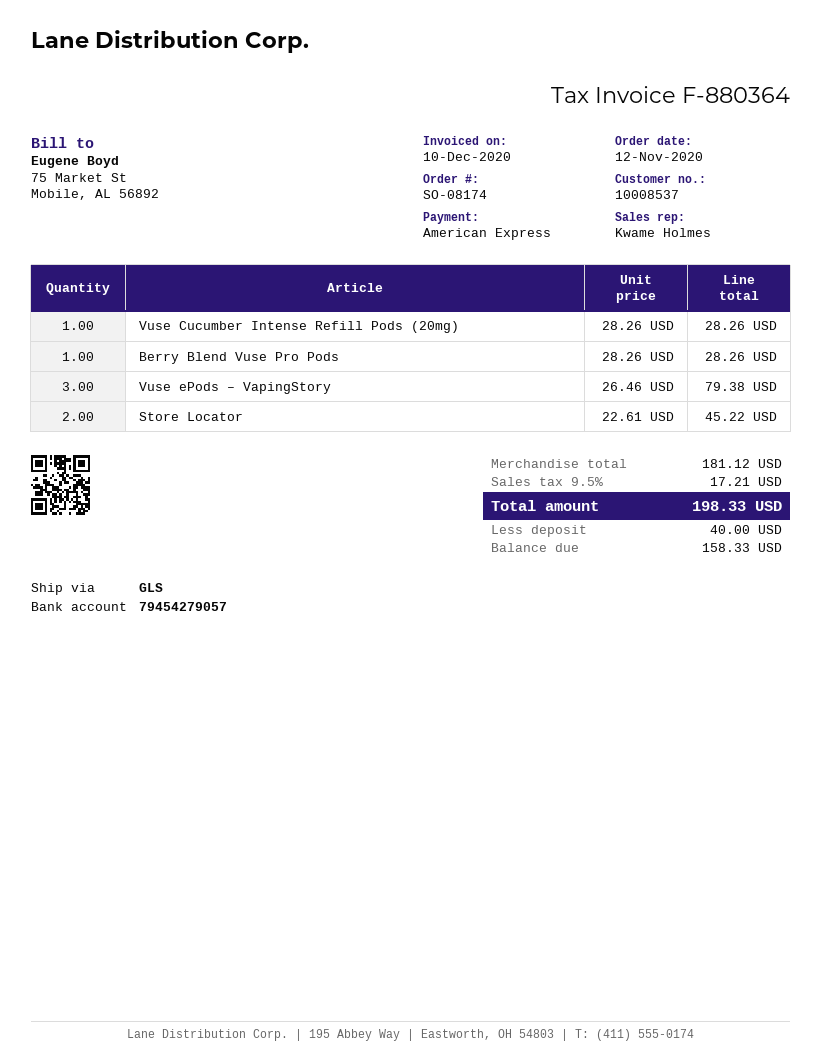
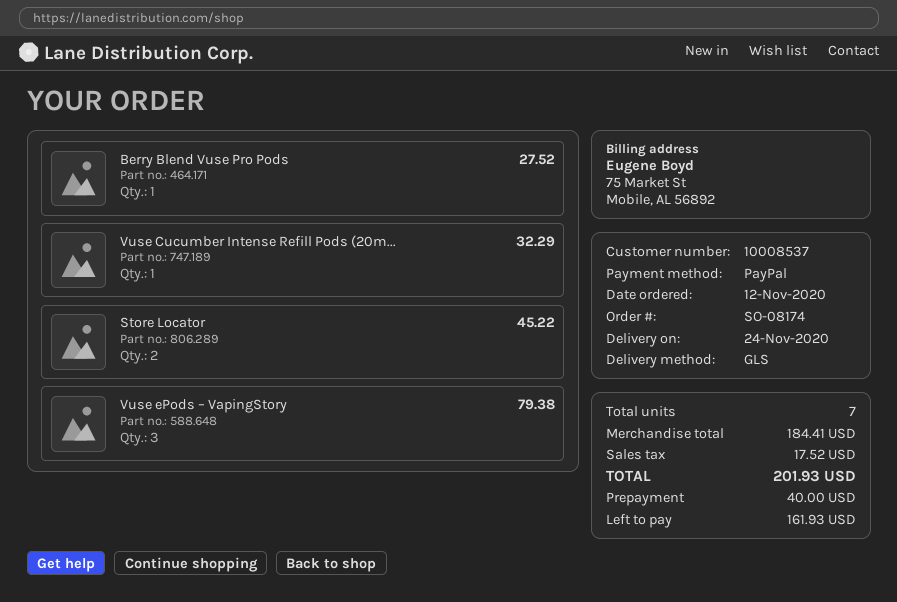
payment method: American Express -> PayPal
Vuse Cucumber Intense Refill Pods (20mg): 1 for 28.26 -> 1 for 32.29
Berry Blend Vuse Pro Pods: 1 for 28.26 -> 1 for 27.52
subtotal: 181.12 -> 184.41
tax: 17.21 -> 17.52
total: 198.33 -> 201.93
balance: 158.33 -> 161.93

